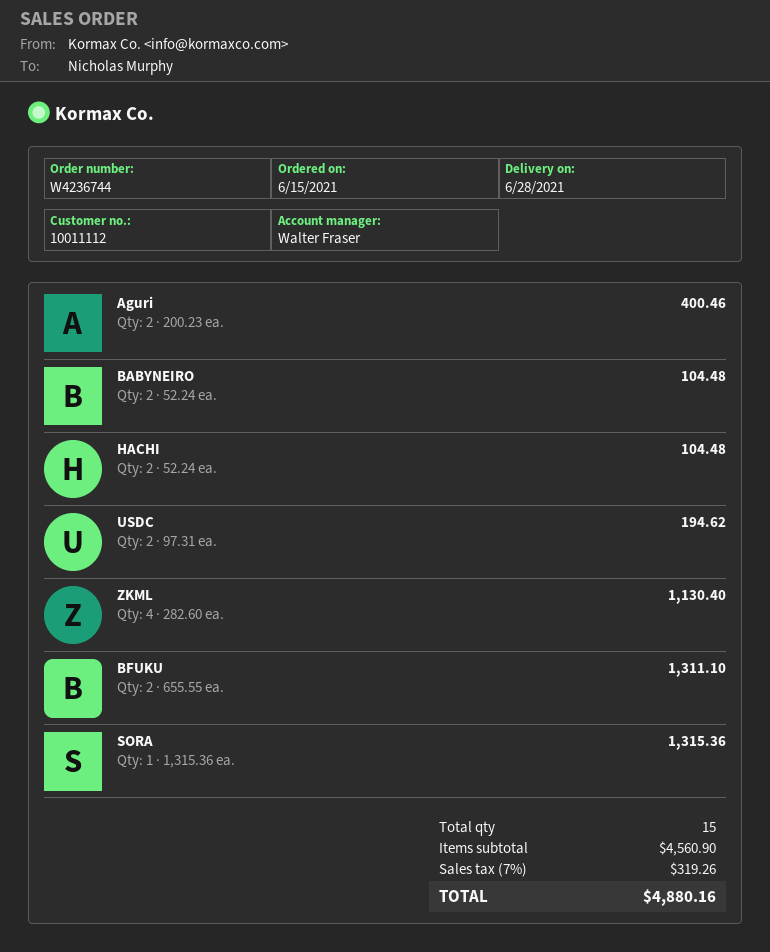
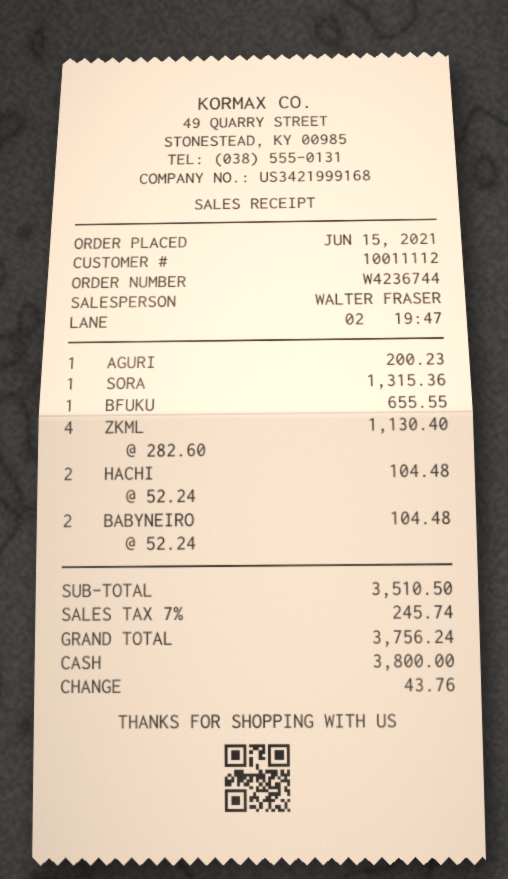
Aguri: 2 x 200.23 = 400.46 -> 1 x 200.23 = 200.23
USDC: 2 x 97.31 = 194.62 -> none
BFUKU: 2 x 655.55 = 1311.10 -> 1 x 655.55 = 655.55
subtotal: 4560.90 -> 3510.50
tax: 7% = 319.26 -> 7% = 245.74
total: 4880.16 -> 3756.24

